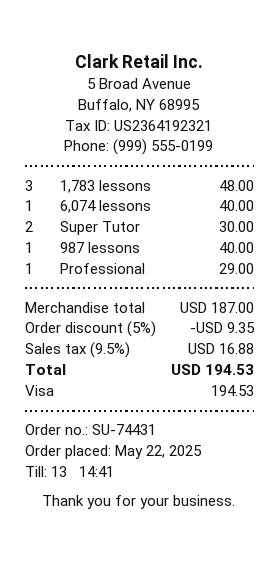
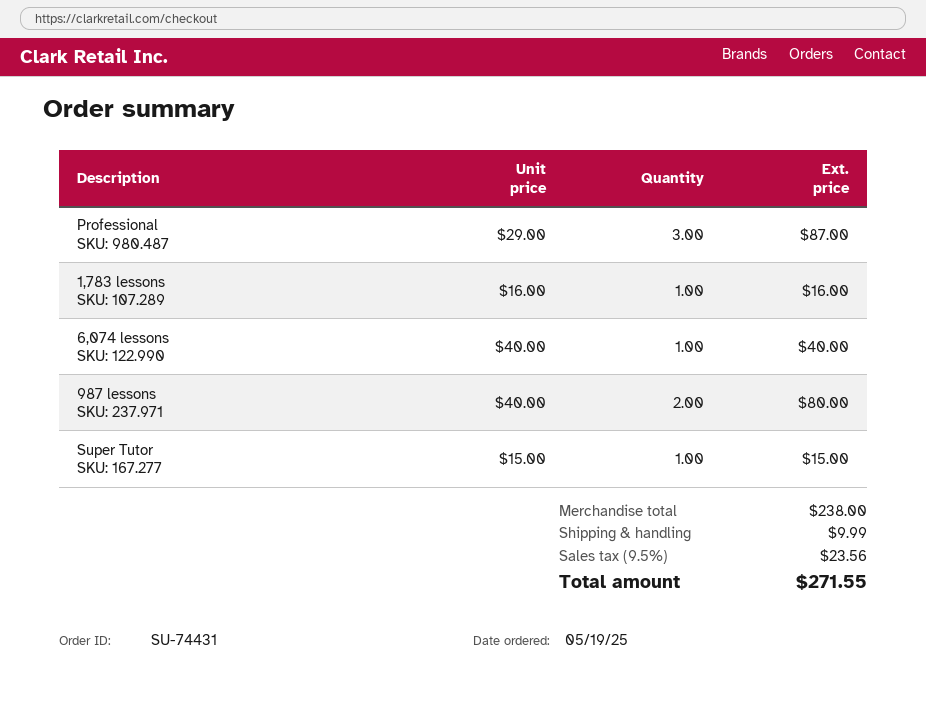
order date: 2025-05-22 -> 2025-05-19
1,783 lessons: 3 for 48.00 -> 1 for 16.00
Super Tutor: 2 for 30.00 -> 1 for 15.00
987 lessons: 1 for 40.00 -> 2 for 80.00
Professional: 1 for 29.00 -> 3 for 87.00
subtotal: 187.00 -> 238.00
discount: 5% = 9.35 -> none
shipping: none -> 9.99
tax: 9.5% = 16.88 -> 9.5% = 23.56
total: 194.53 -> 271.55

